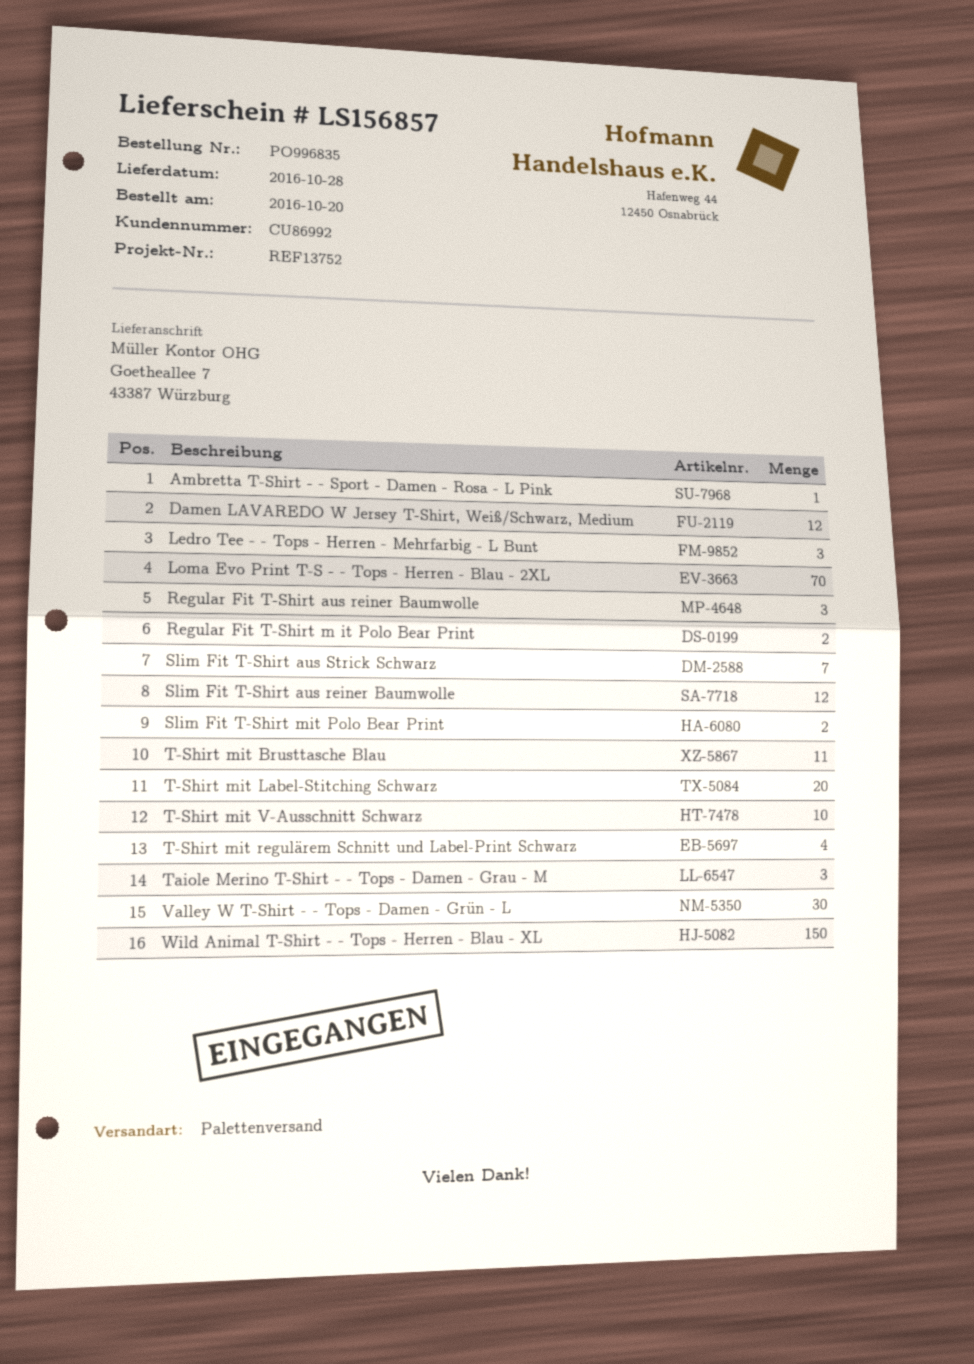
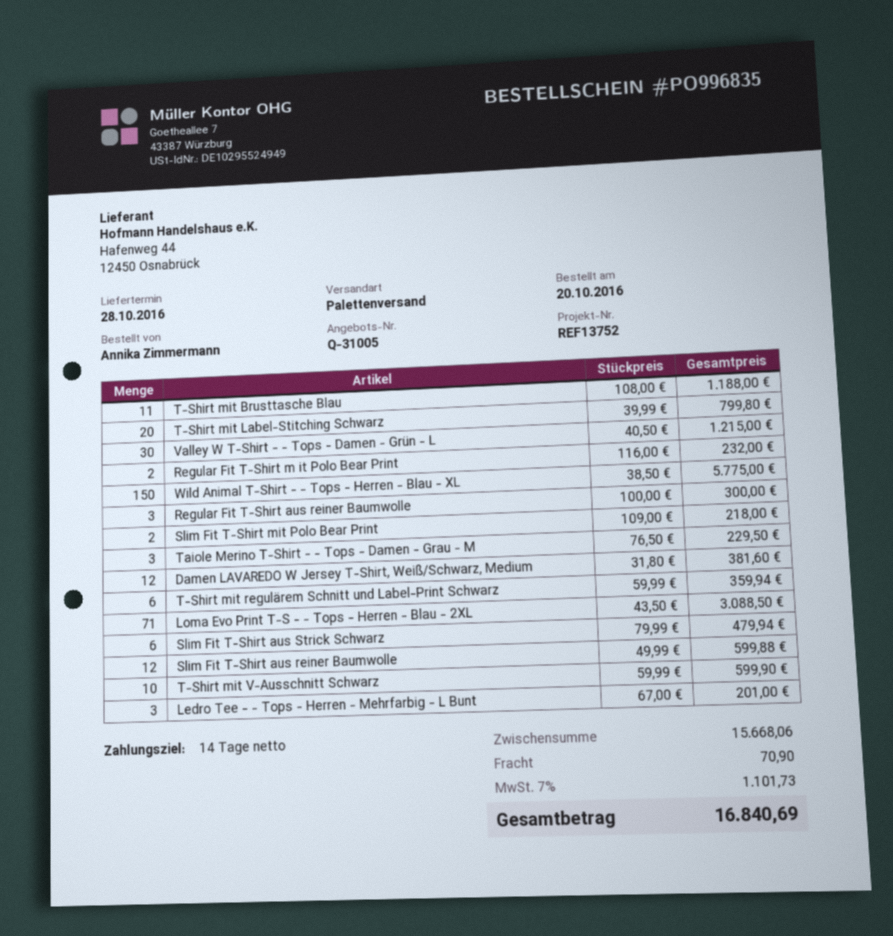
Ambretta T-Shirt - - Sport - Damen - Rosa - L Pink: 1 -> none
Loma Evo Print T-S - - Tops - Herren - Blau - 2XL: 70 -> 71
Slim Fit T-Shirt aus Strick Schwarz: 7 -> 6
T-Shirt mit regulärem Schnitt und Label-Print Schwarz: 4 -> 6

